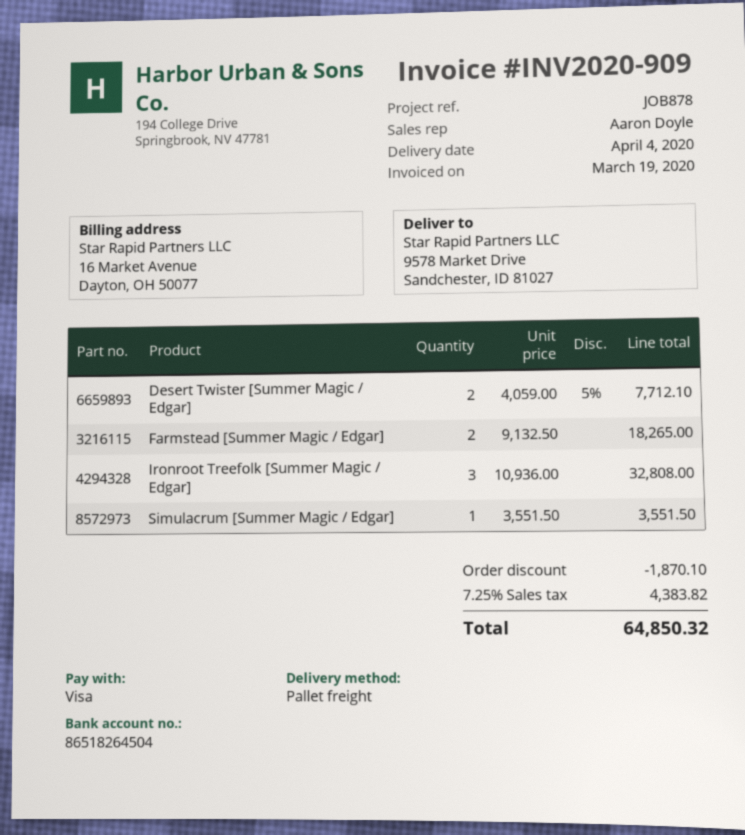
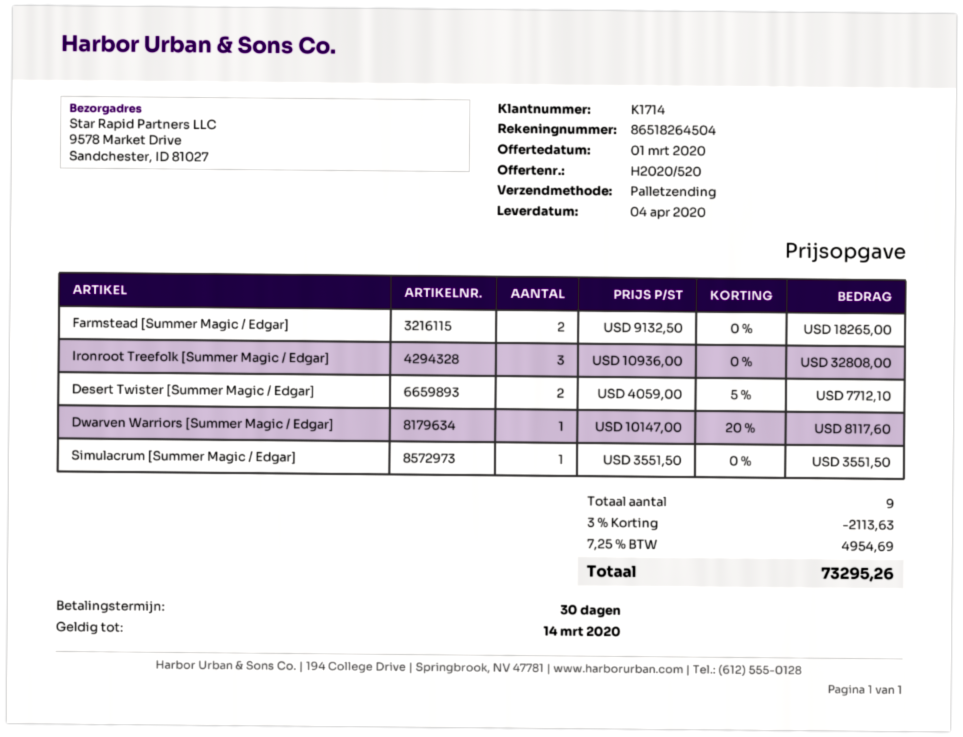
Dwarven Warriors [Summer Magic / Edgar]: none -> 1 x 10147.00 - 20% = 8117.60
discount: 1870.10 -> 2113.63
tax: 7.25% = 4383.82 -> 7.25% = 4954.69
total: 64850.32 -> 73295.26

